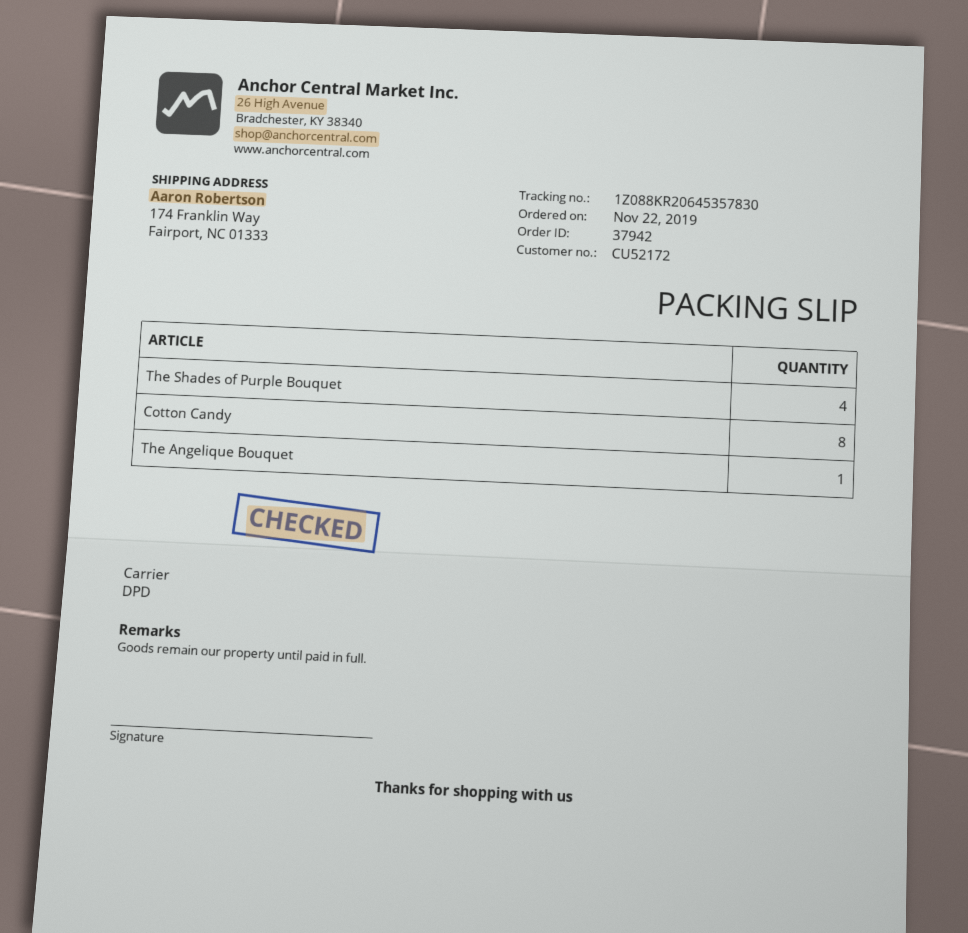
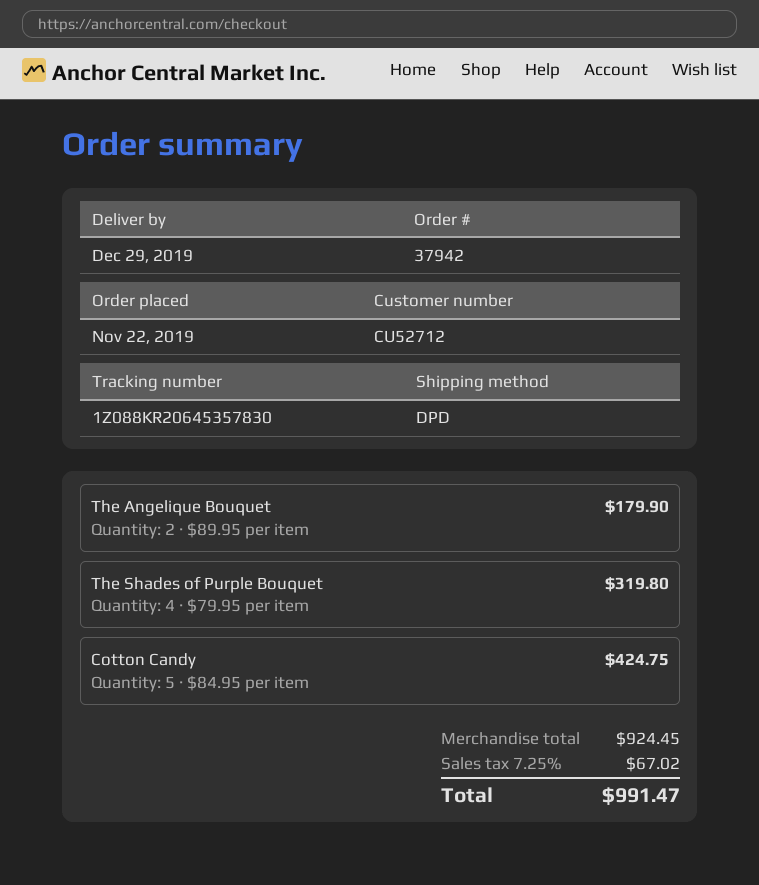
customer number: CU52172 -> CU52712
Cotton Candy: 8 -> 5
The Angelique Bouquet: 1 -> 2

